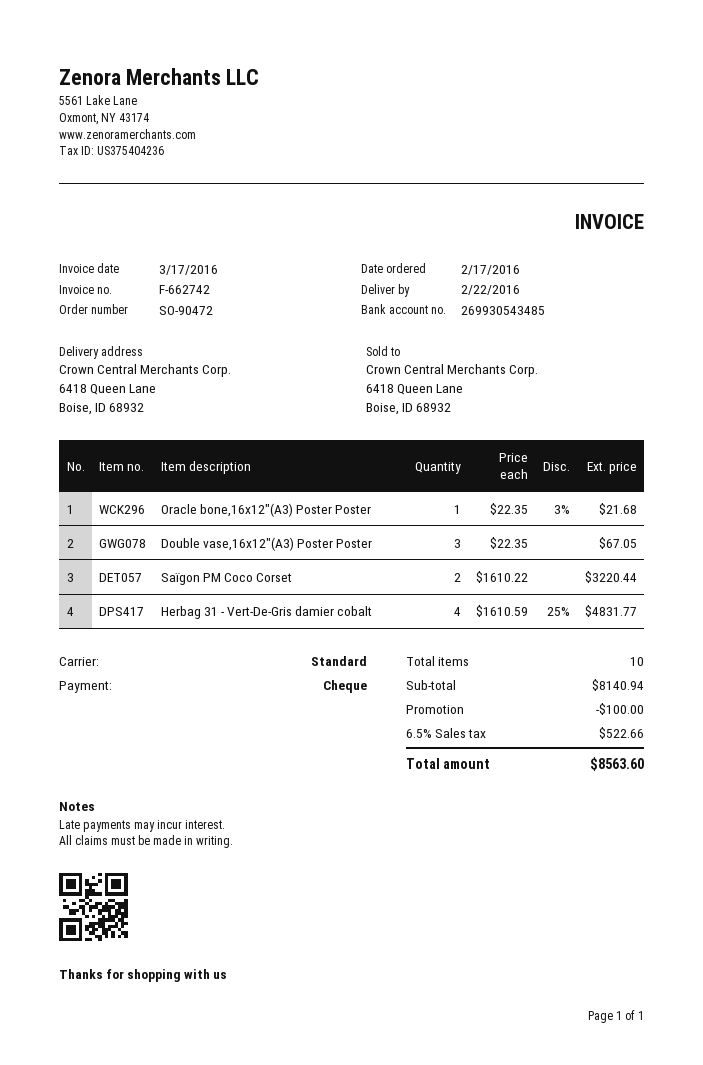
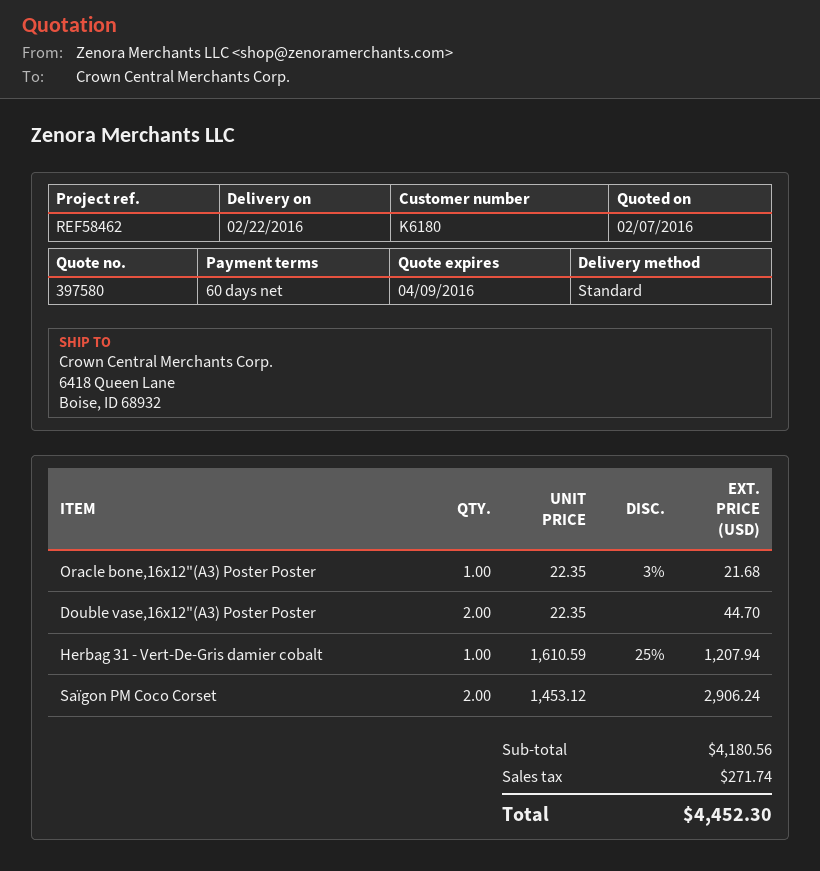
Double vase,16x12"(A3) Poster Poster: 3 x 22.35 = 67.05 -> 2 x 22.35 = 44.70
Saïgon PM Coco Corset: 2 x 1610.22 = 3220.44 -> 2 x 1453.12 = 2906.24
Herbag 31 - Vert-De-Gris damier cobalt: 4 x 1610.59 - 25% = 4831.77 -> 1 x 1610.59 - 25% = 1207.94
subtotal: 8140.94 -> 4180.56
discount: 100.00 -> none
tax: 522.66 -> 271.74
total: 8563.60 -> 4452.30

